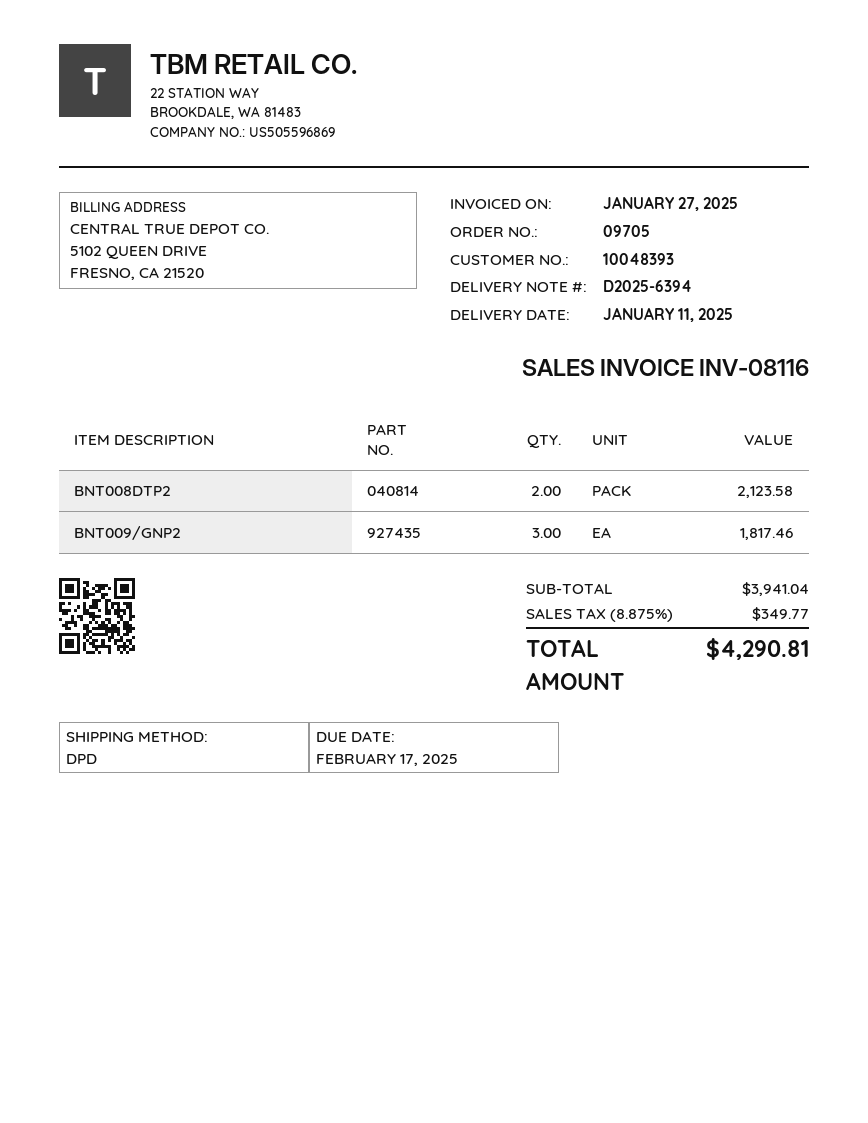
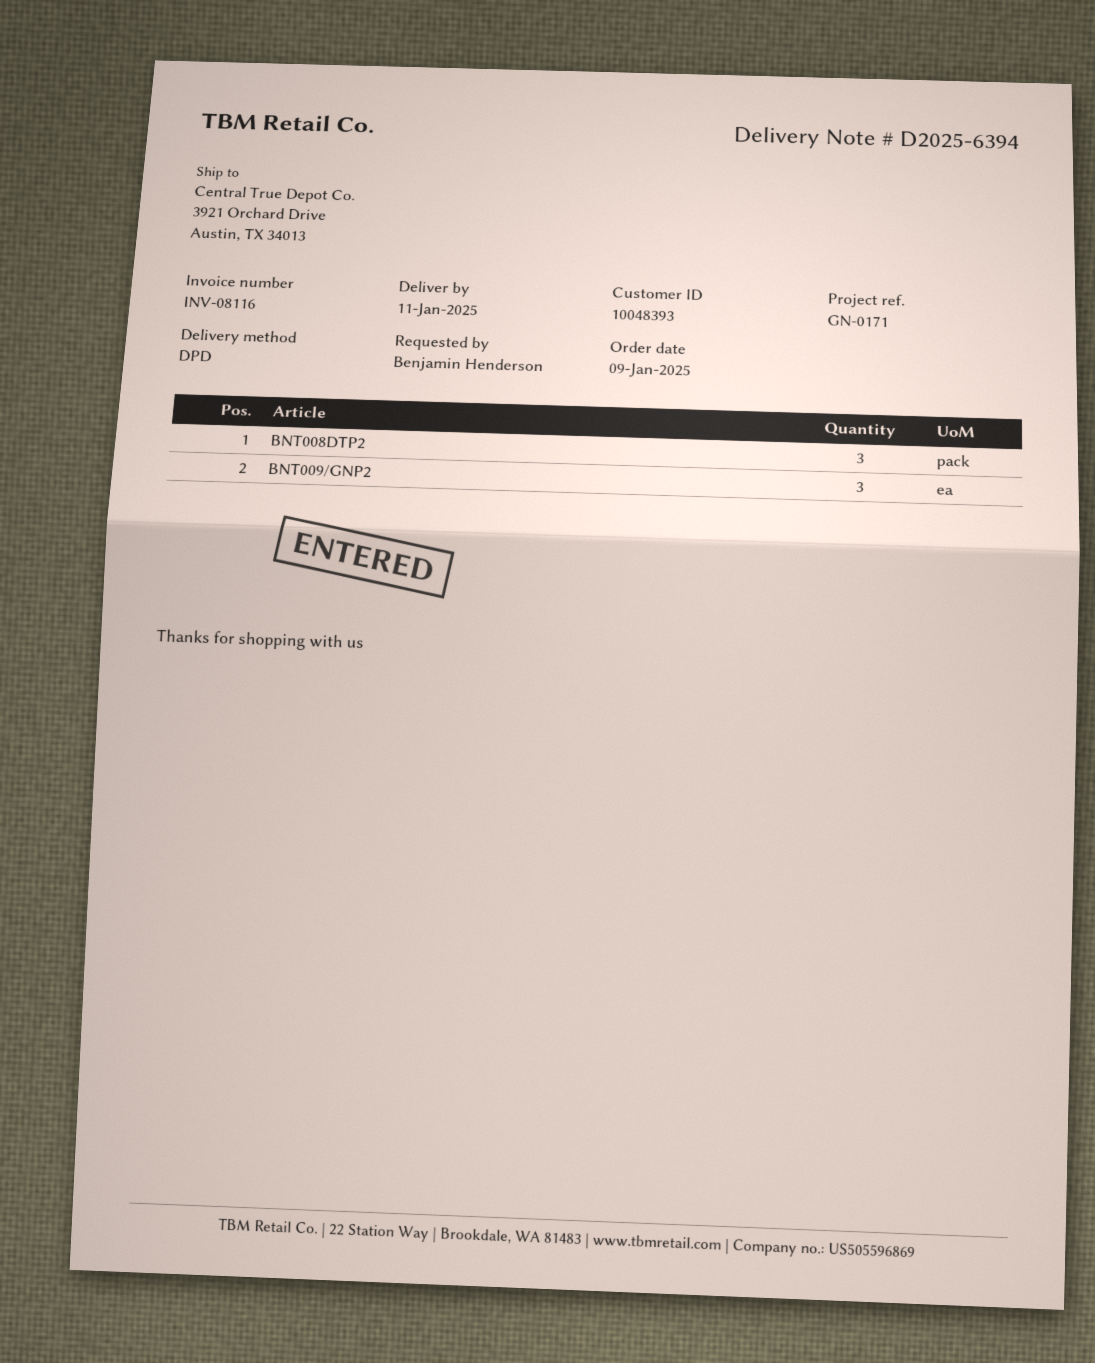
BNT008DTP2: 2 -> 3

